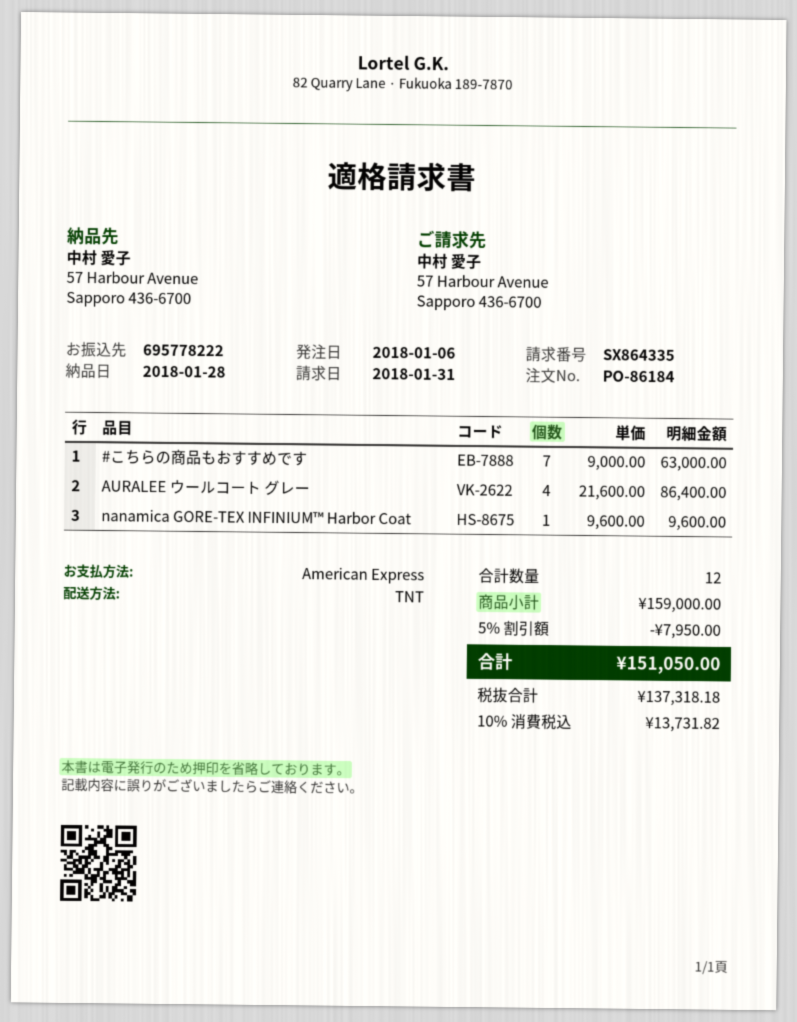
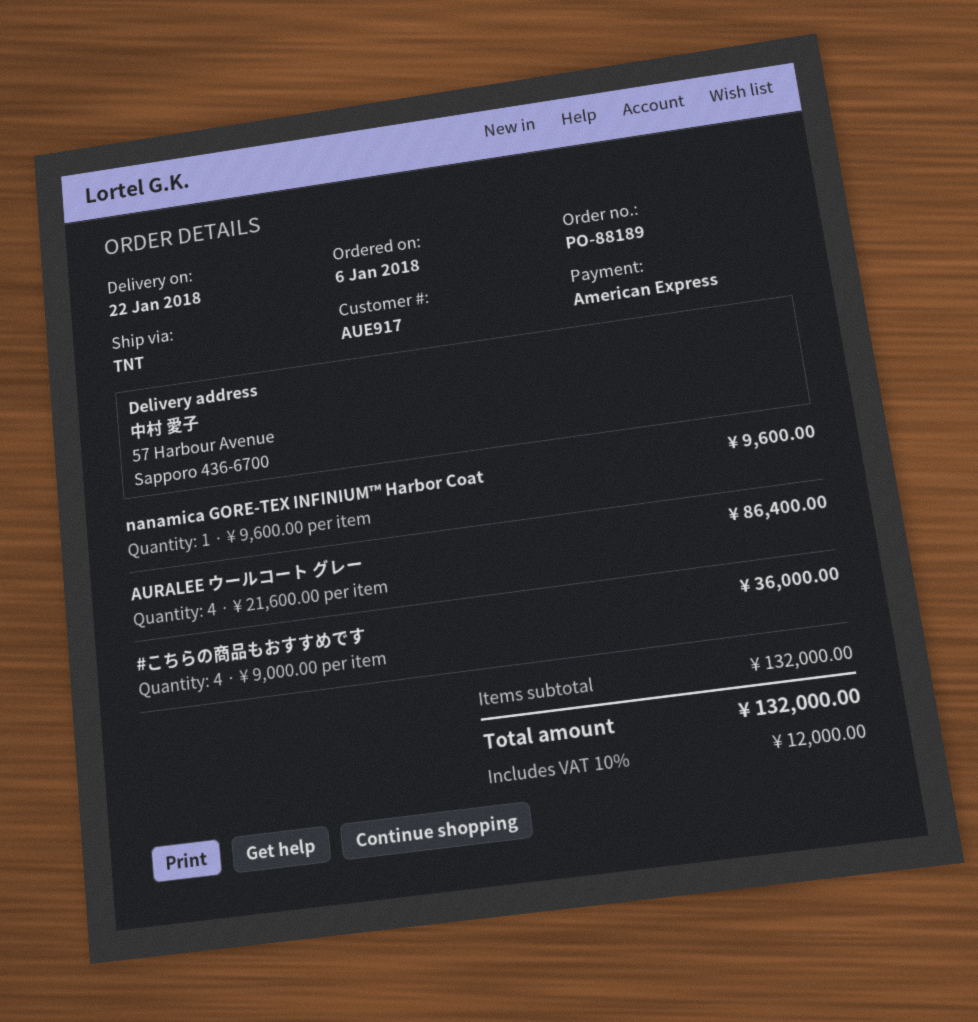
order number: PO-86184 -> PO-88189
delivery date: 2018-01-28 -> 2018-01-22
#こちらの商品もおすすめです: 7 x 9000.00 = 63000.00 -> 4 x 9000.00 = 36000.00
subtotal: 159000.00 -> 132000.00
discount: 5% = 7950.00 -> none
tax: 10% = 13731.82 -> 10% = 12000.00
total: 151050.00 -> 132000.00

